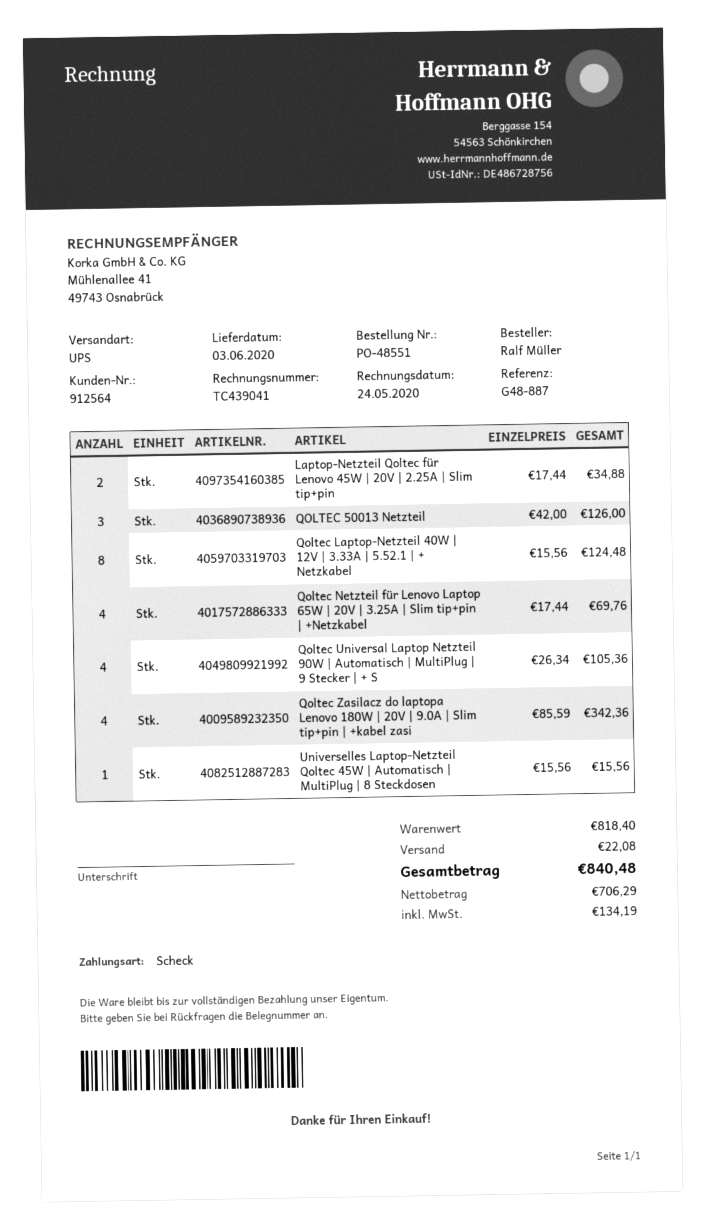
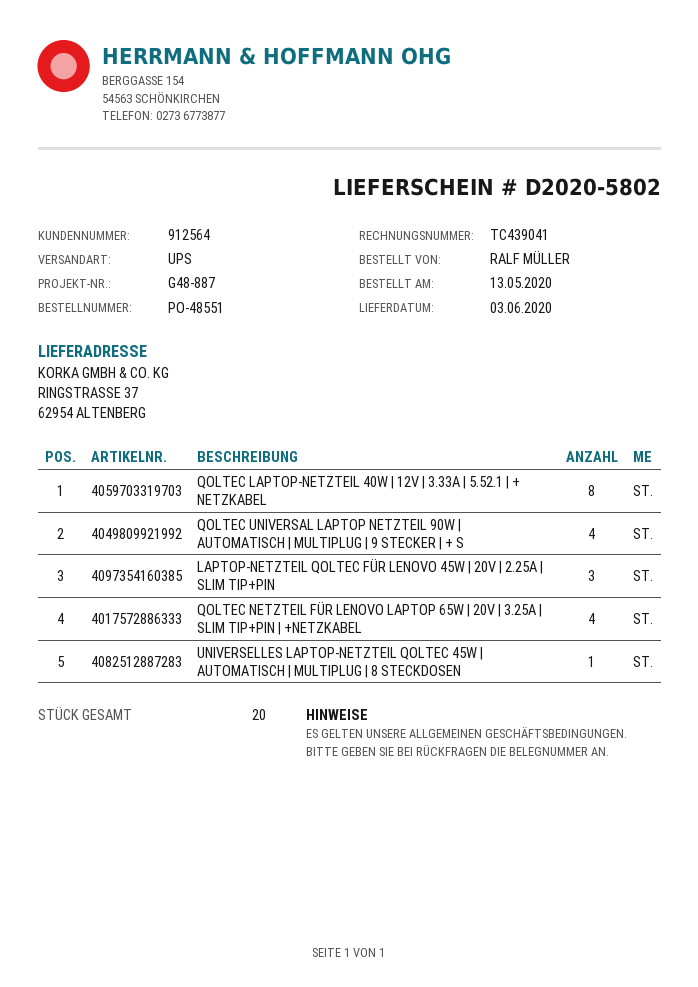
Laptop-Netzteil Qoltec für Lenovo 45W | 20V | 2.25A | Slim tip+pin: 2 -> 3
QOLTEC 50013 Netzteil: 3 -> none
Qoltec Zasilacz do laptopa Lenovo 180W | 20V | 9.0A | Slim tip+pin | +kabel zasi: 4 -> none

